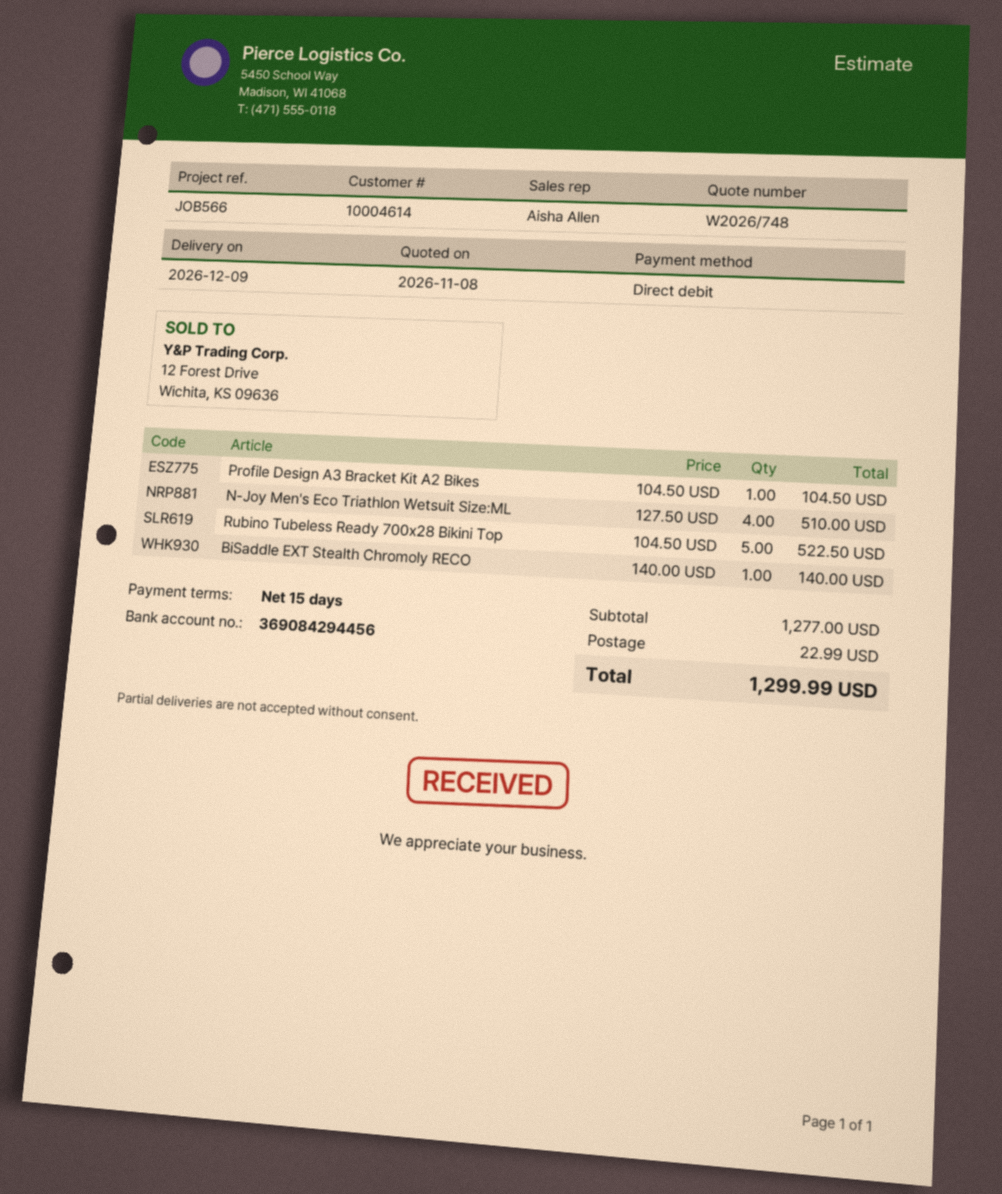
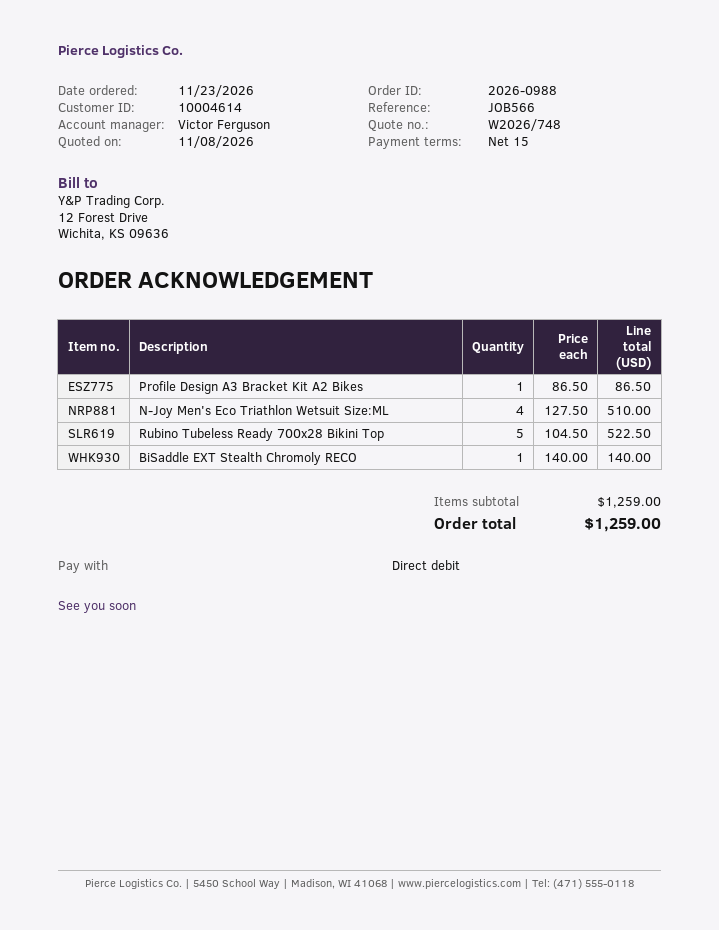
sales rep: Aisha Allen -> Victor Ferguson
Profile Design A3 Bracket Kit A2 Bikes: 1 x 104.50 = 104.50 -> 1 x 86.50 = 86.50
subtotal: 1277.00 -> 1259.00
shipping: 22.99 -> none
total: 1299.99 -> 1259.00

